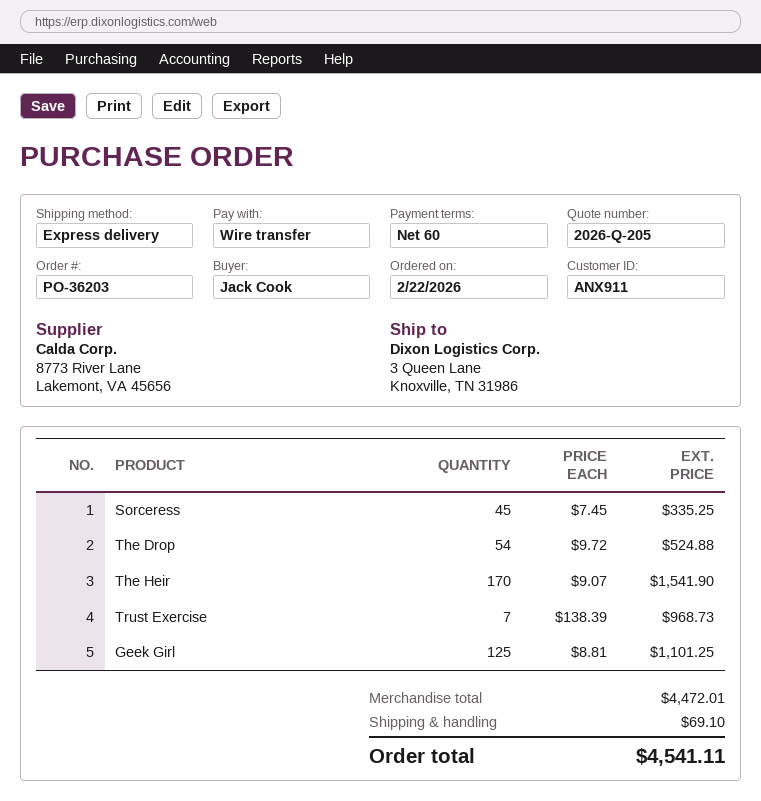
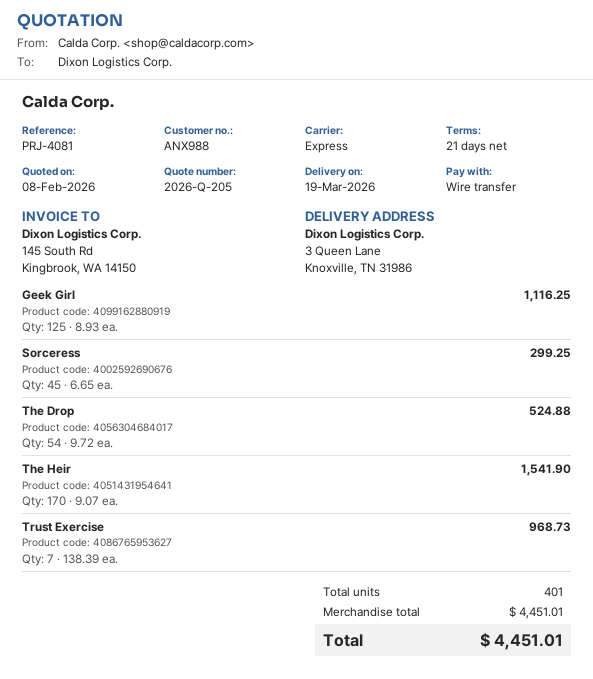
payment terms: 60 days -> 21 days
customer number: ANX911 -> ANX988
Sorceress: 45 x 7.45 = 335.25 -> 45 x 6.65 = 299.25
Geek Girl: 125 x 8.81 = 1101.25 -> 125 x 8.93 = 1116.25
subtotal: 4472.01 -> 4451.01
shipping: 69.10 -> none
total: 4541.11 -> 4451.01

